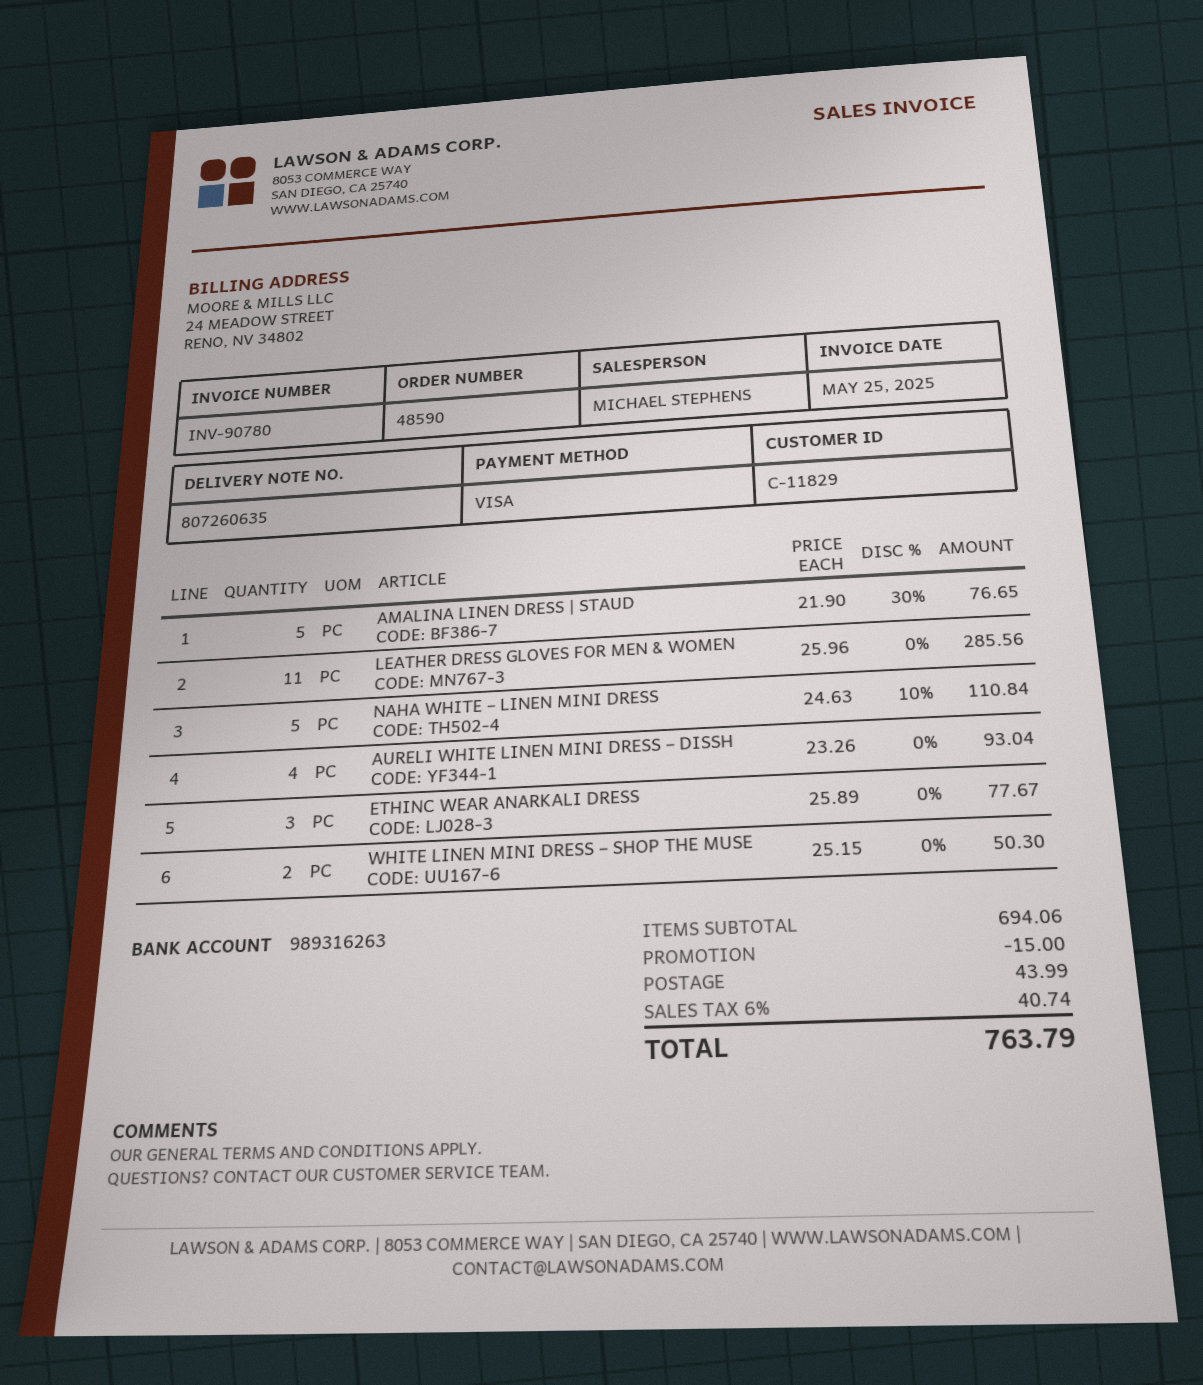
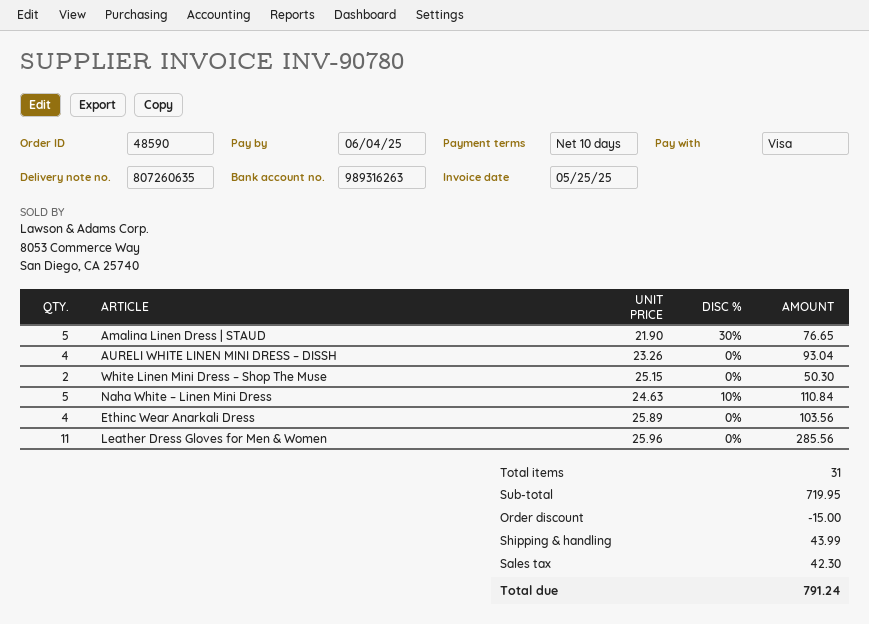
ETHINC WEAR ANARKALI DRESS: 3 x 25.89 = 77.67 -> 4 x 25.89 = 103.56
subtotal: 694.06 -> 719.95
tax: 40.74 -> 42.30
total: 763.79 -> 791.24

